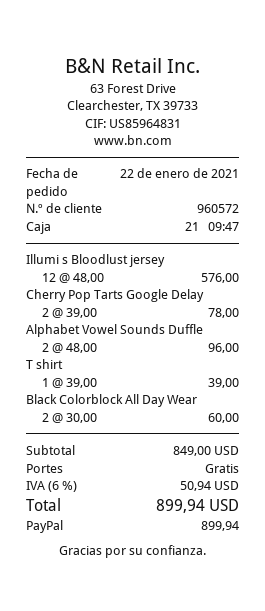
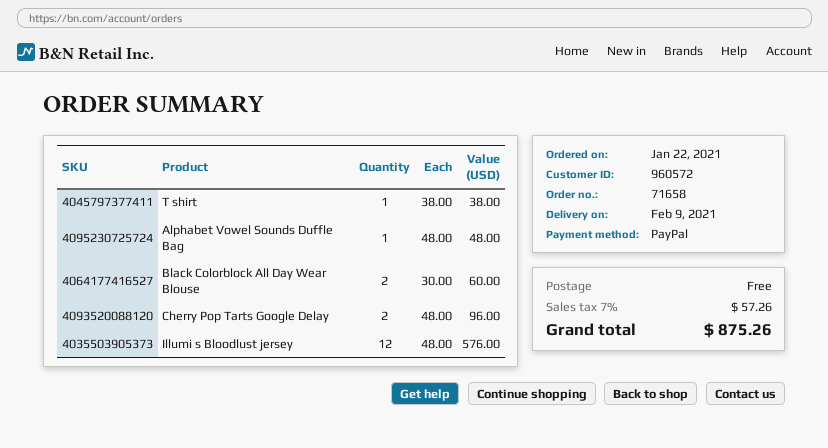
Cherry Pop Tarts Google Delay: 2 x 39.00 = 78.00 -> 2 x 48.00 = 96.00
Alphabet Vowel Sounds Duffle: 2 x 48.00 = 96.00 -> 1 x 48.00 = 48.00
T shirt: 1 x 39.00 = 39.00 -> 1 x 38.00 = 38.00
tax: 6% = 50.94 -> 7% = 57.26
total: 899.94 -> 875.26

